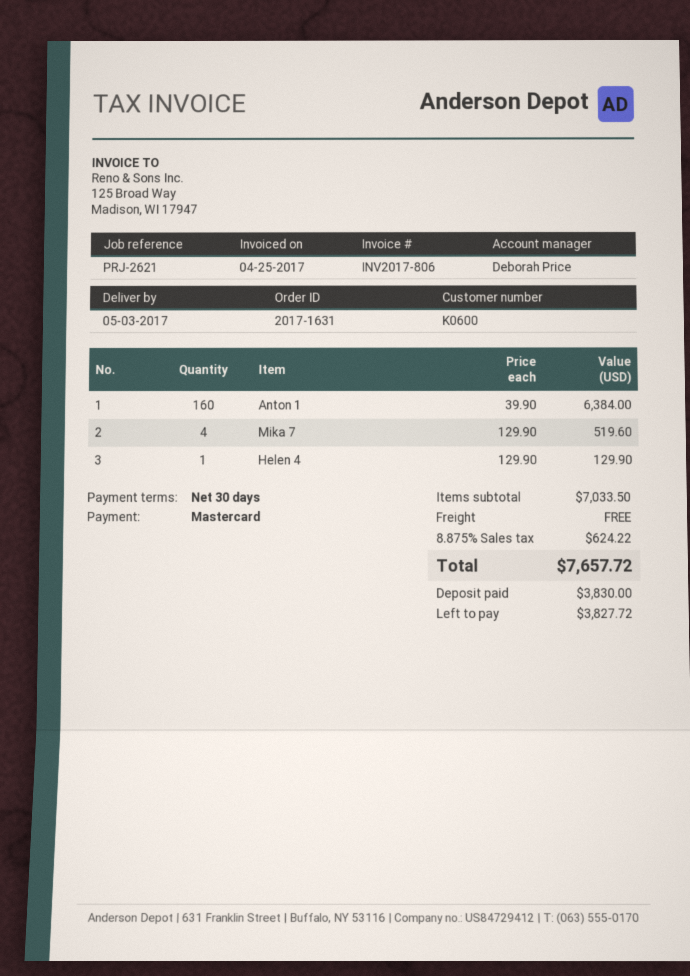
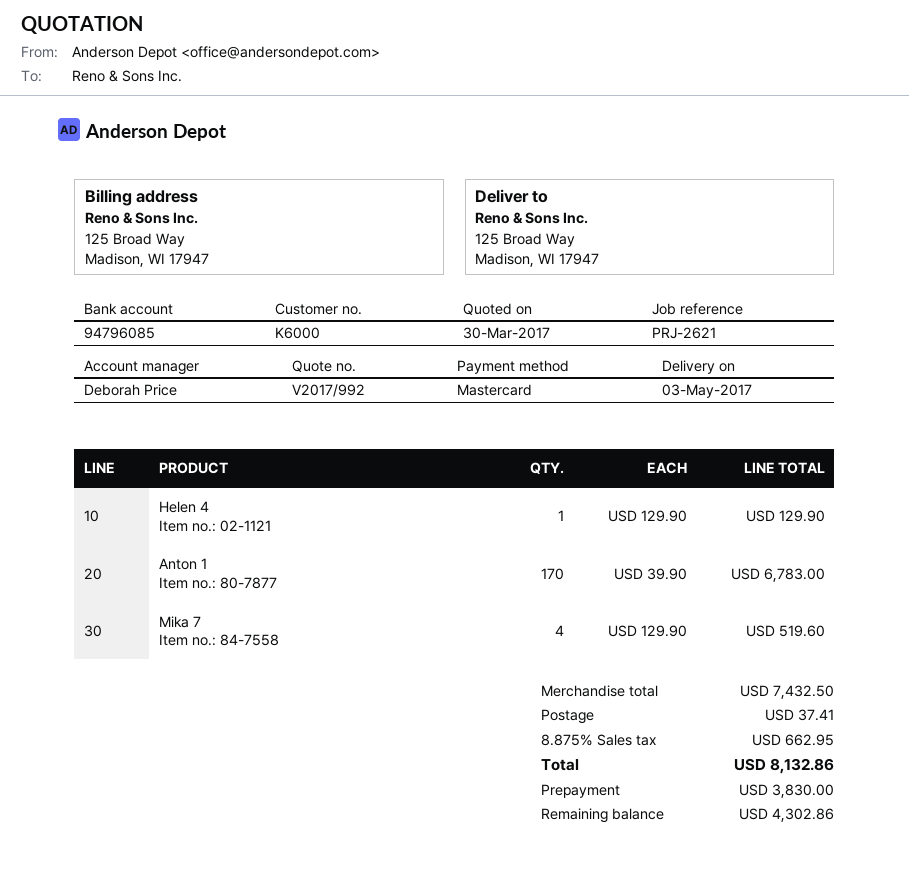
customer number: K0600 -> K6000
Anton 1: 160 x 39.90 = 6384.00 -> 170 x 39.90 = 6783.00
subtotal: 7033.50 -> 7432.50
shipping: 0.00 -> 37.41
tax: 8.875% = 624.22 -> 8.875% = 662.95
total: 7657.72 -> 8132.86
balance: 3827.72 -> 4302.86

